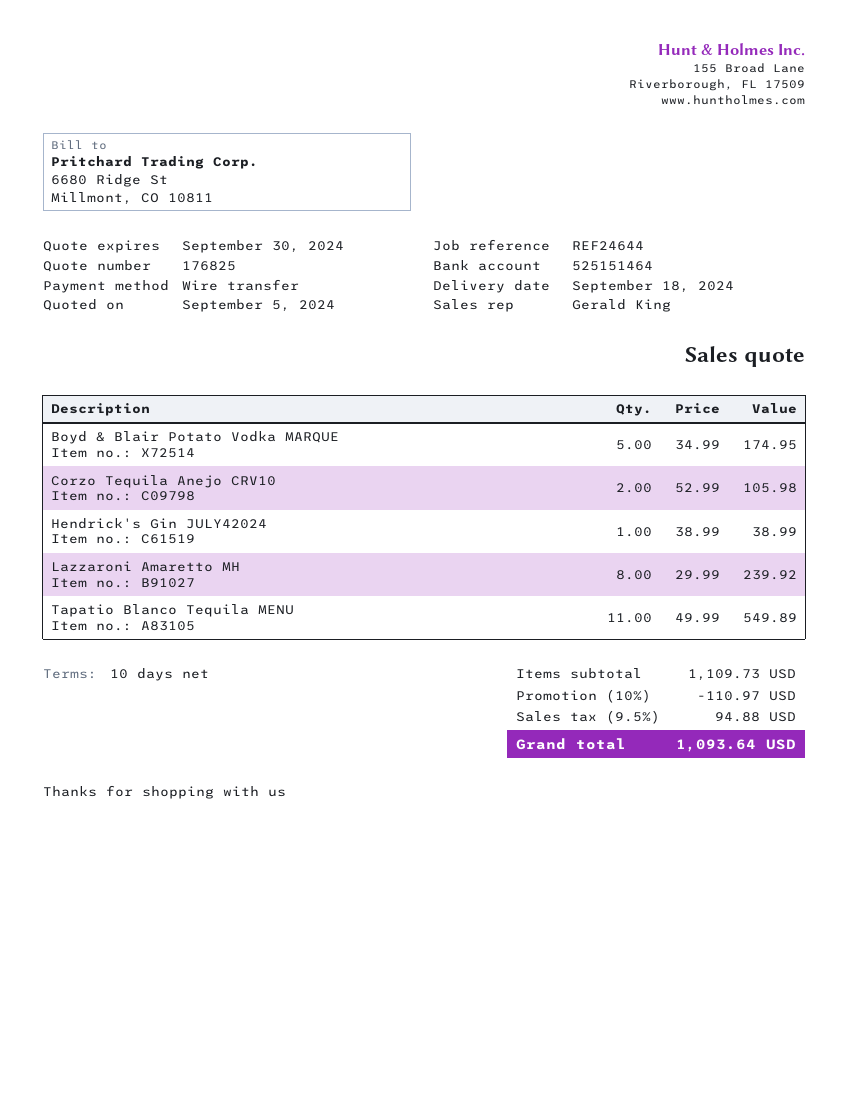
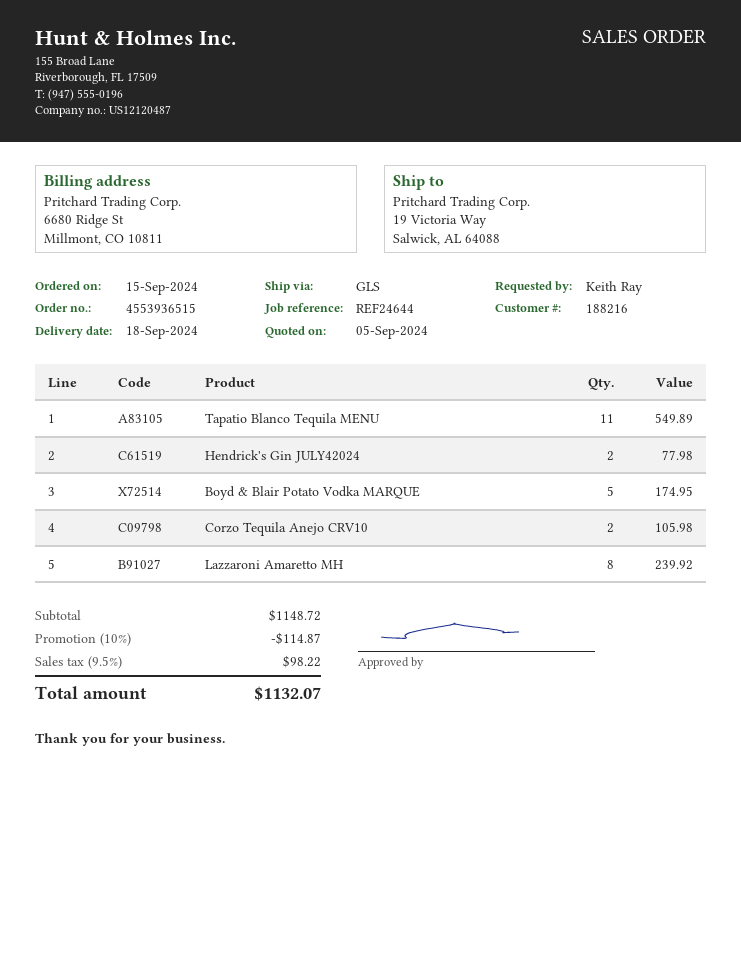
Hendrick's Gin JULY42024: 1 for 38.99 -> 2 for 77.98
subtotal: 1109.73 -> 1148.72
discount: 10% = 110.97 -> 10% = 114.87
tax: 9.5% = 94.88 -> 9.5% = 98.22
total: 1093.64 -> 1132.07

